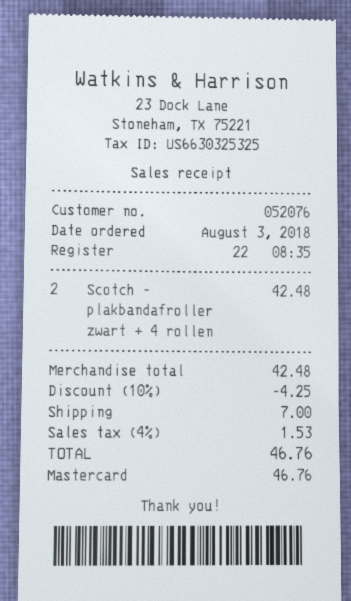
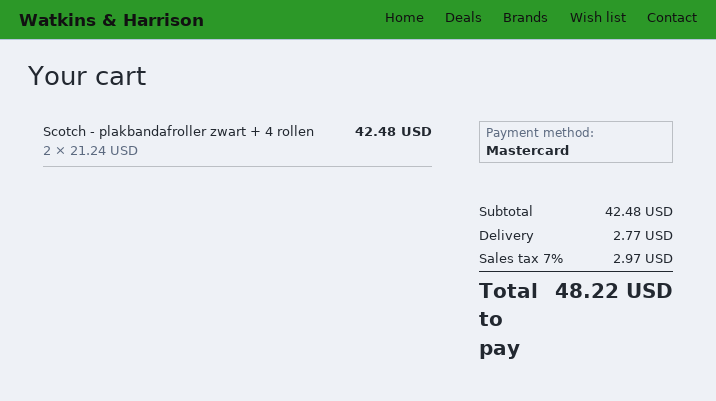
discount: 10% = 4.25 -> none
shipping: 7.00 -> 2.77
tax: 4% = 1.53 -> 7% = 2.97
total: 46.76 -> 48.22

